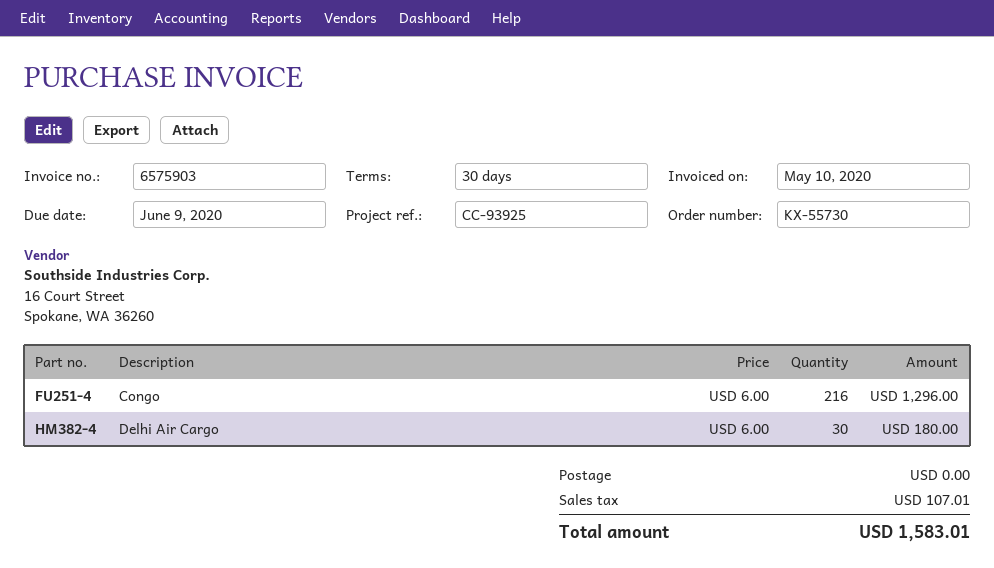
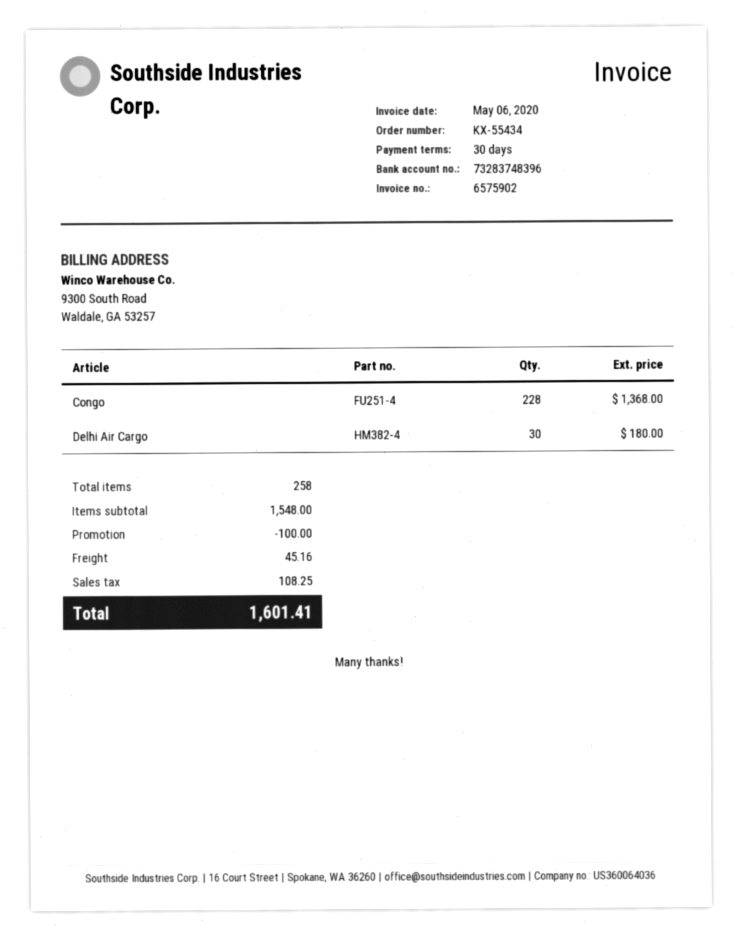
order number: KX-55730 -> KX-55434
invoice number: 6575903 -> 6575902
invoice date: 2020-05-10 -> 2020-05-06
Congo: 216 for 1296.00 -> 228 for 1368.00
discount: none -> 100.00
shipping: 0.00 -> 45.16
tax: 107.01 -> 108.25
total: 1583.01 -> 1601.41

